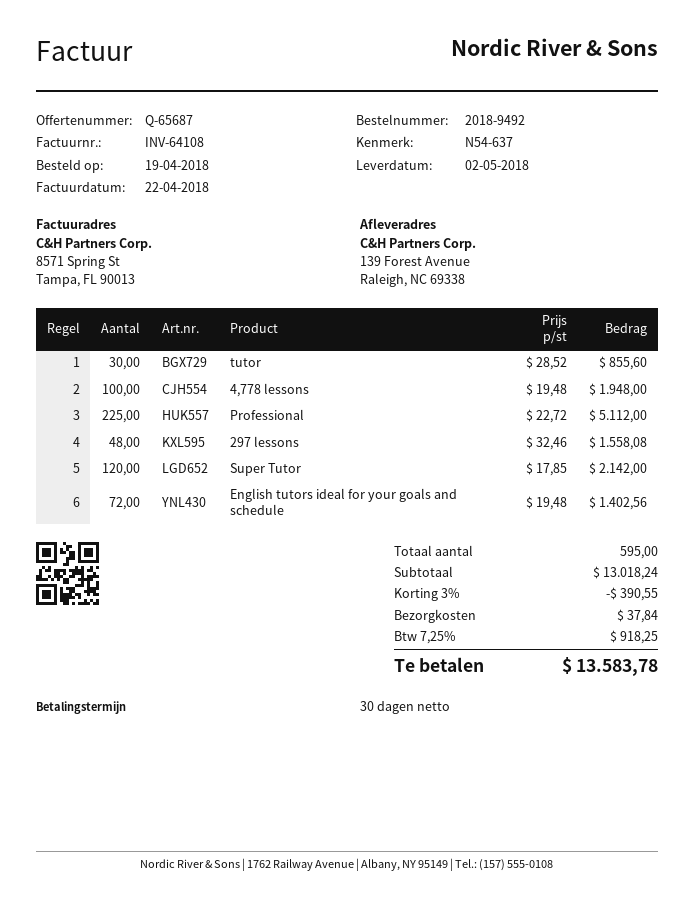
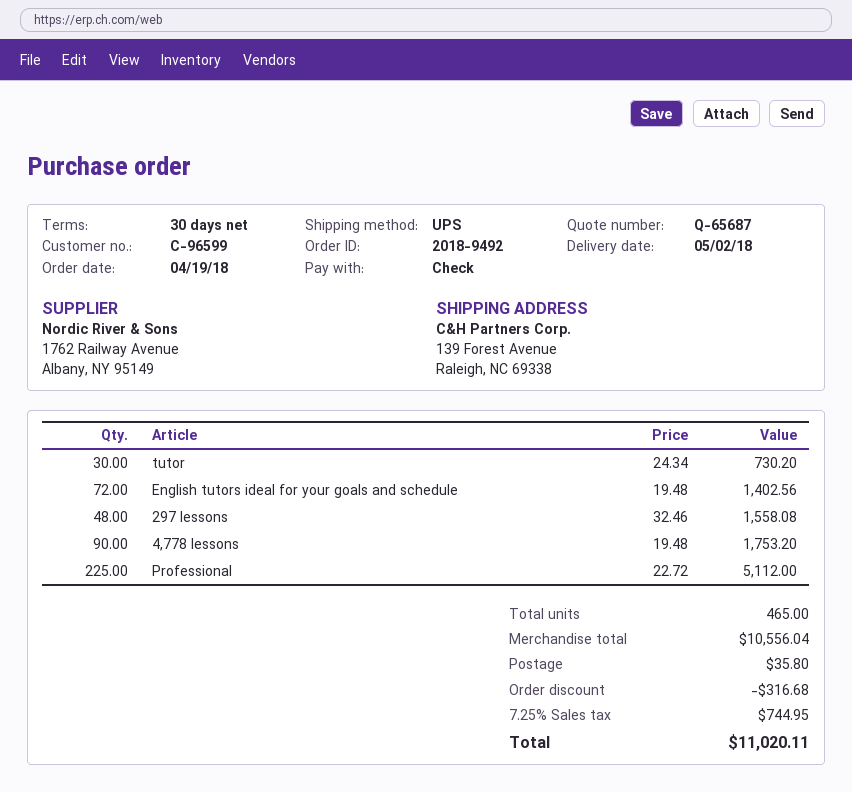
tutor: 30 x 28.52 = 855.60 -> 30 x 24.34 = 730.20
4,778 lessons: 100 x 19.48 = 1948.00 -> 90 x 19.48 = 1753.20
Super Tutor: 120 x 17.85 = 2142.00 -> none
total quantity: 595 -> 465
subtotal: 13018.24 -> 10556.04
discount: 390.55 -> 316.68
shipping: 37.84 -> 35.80
tax: 7.25% = 918.25 -> 7.25% = 744.95
total: 13583.78 -> 11020.11

